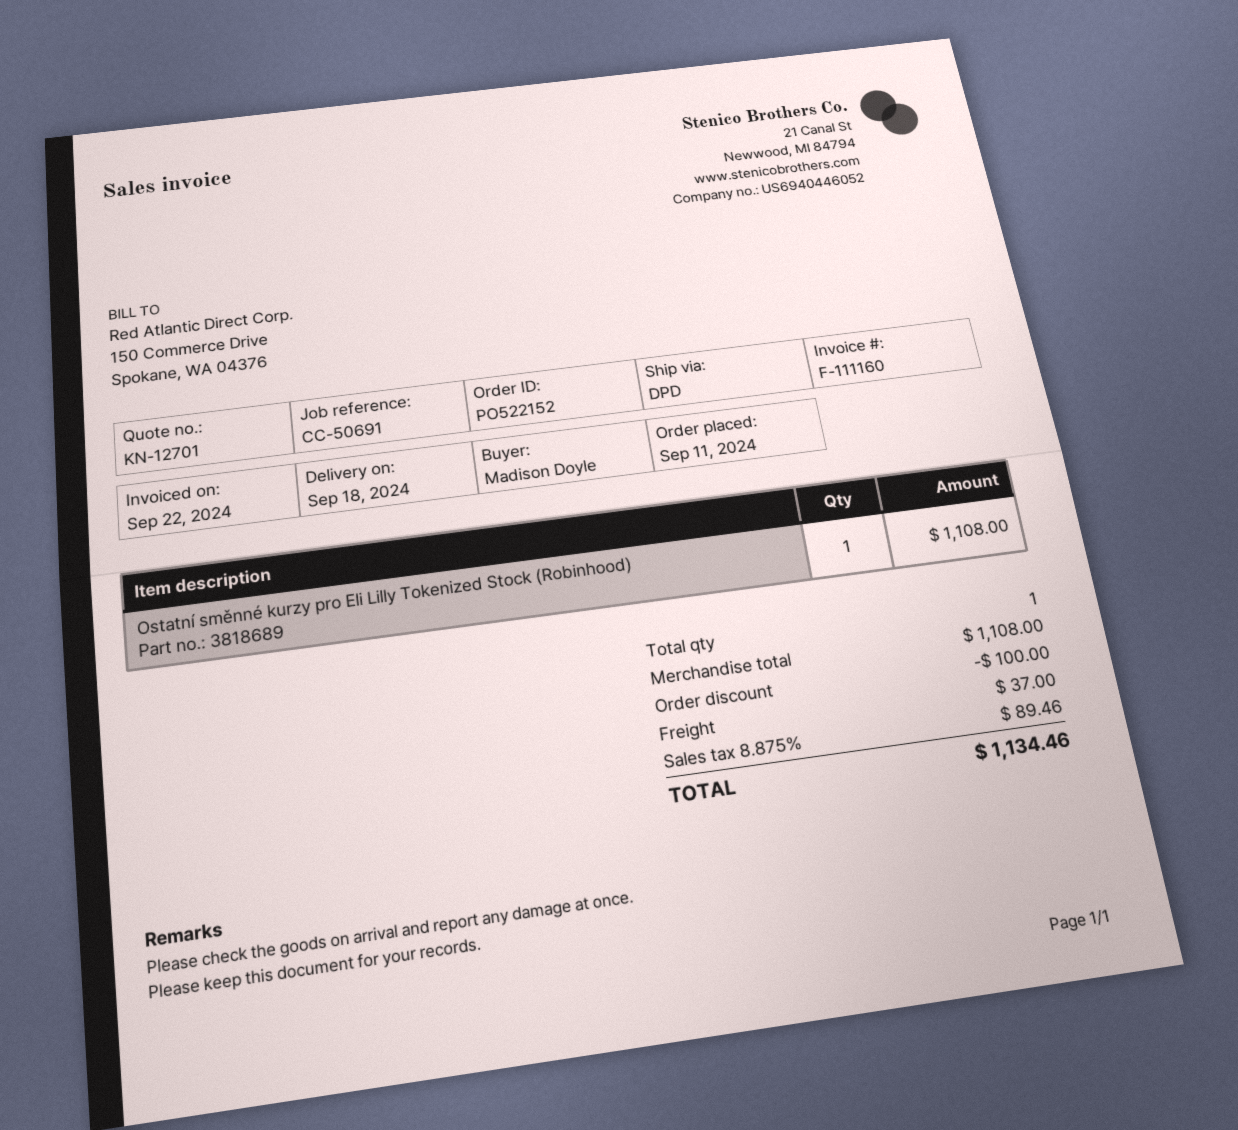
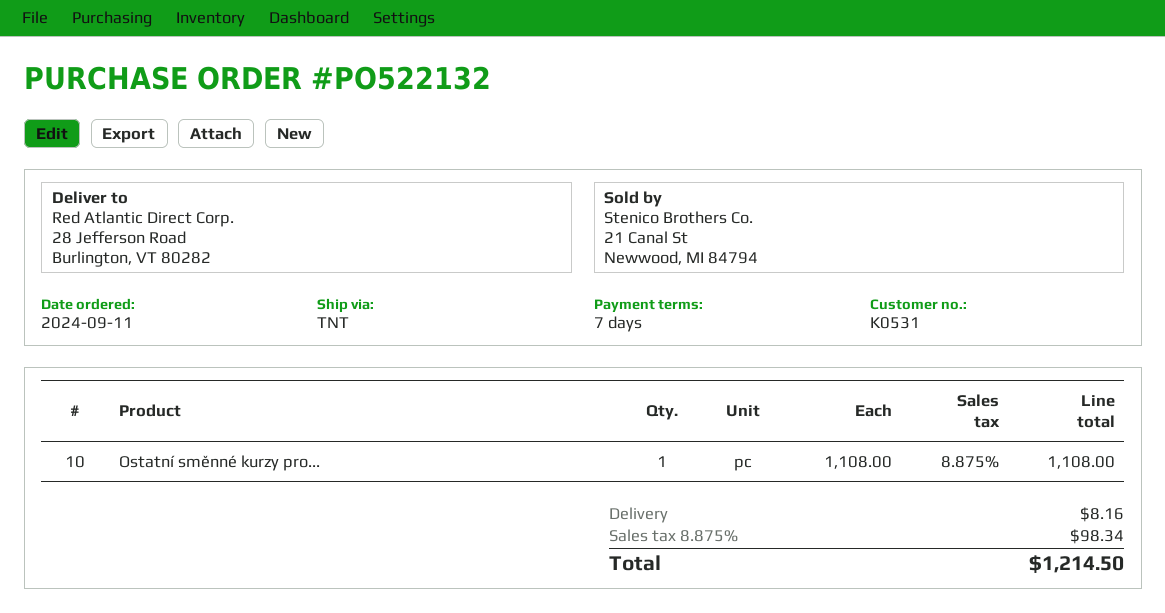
order number: PO522152 -> PO522132
shipping method: DPD -> TNT
discount: 100.00 -> none
shipping: 37.00 -> 8.16
tax: 8.875% = 89.46 -> 8.875% = 98.34
total: 1134.46 -> 1214.50

